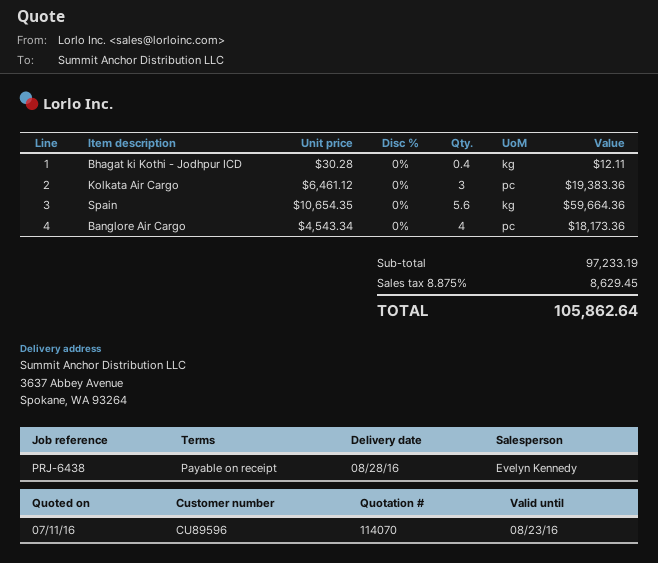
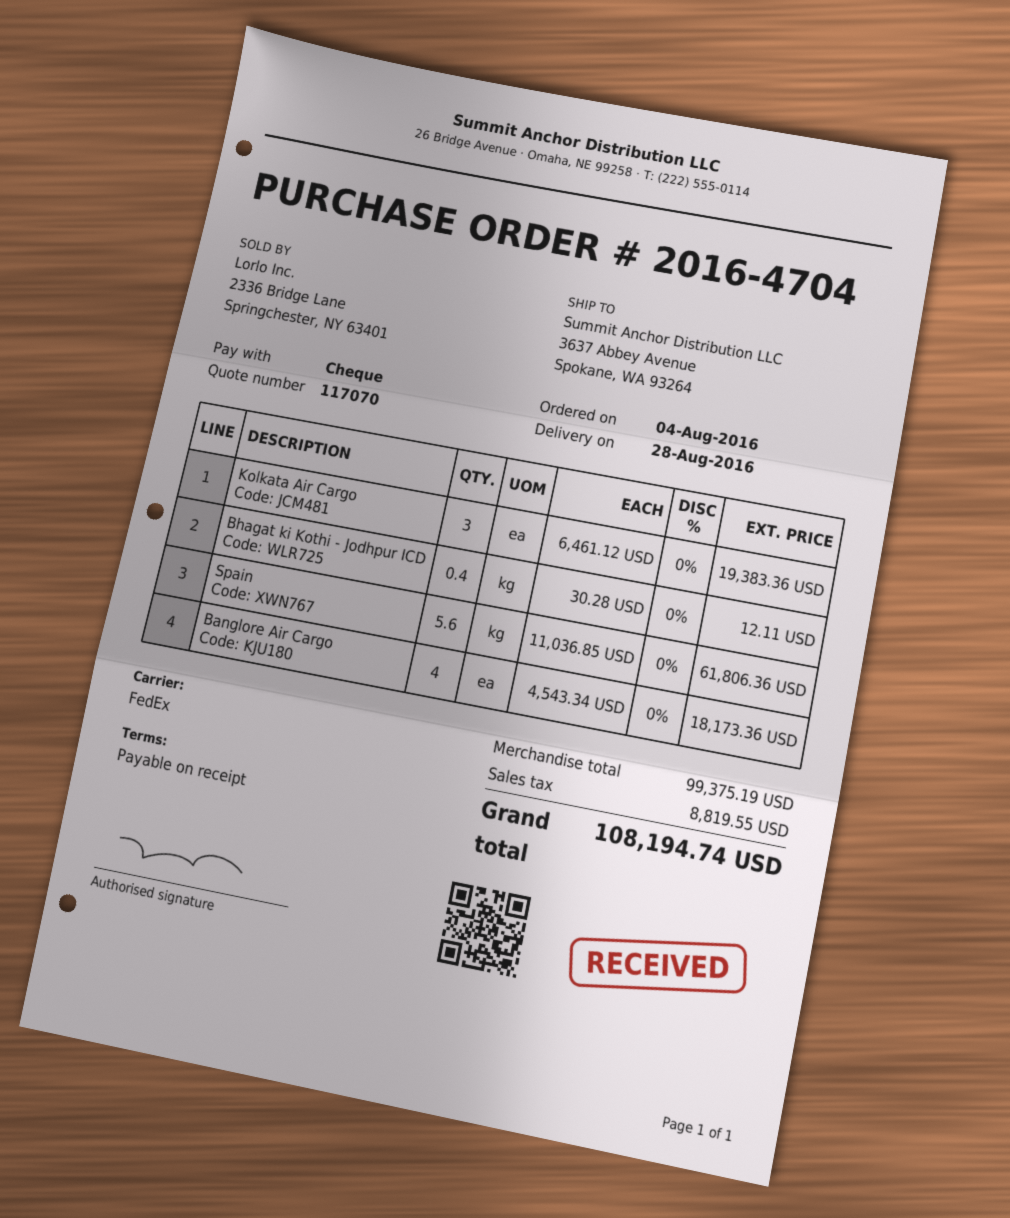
quote number: 114070 -> 117070
Spain: 5.6 x 10654.35 = 59664.36 -> 5.6 x 11036.85 = 61806.36
subtotal: 97233.19 -> 99375.19
tax: 8629.45 -> 8819.55
total: 105862.64 -> 108194.74

